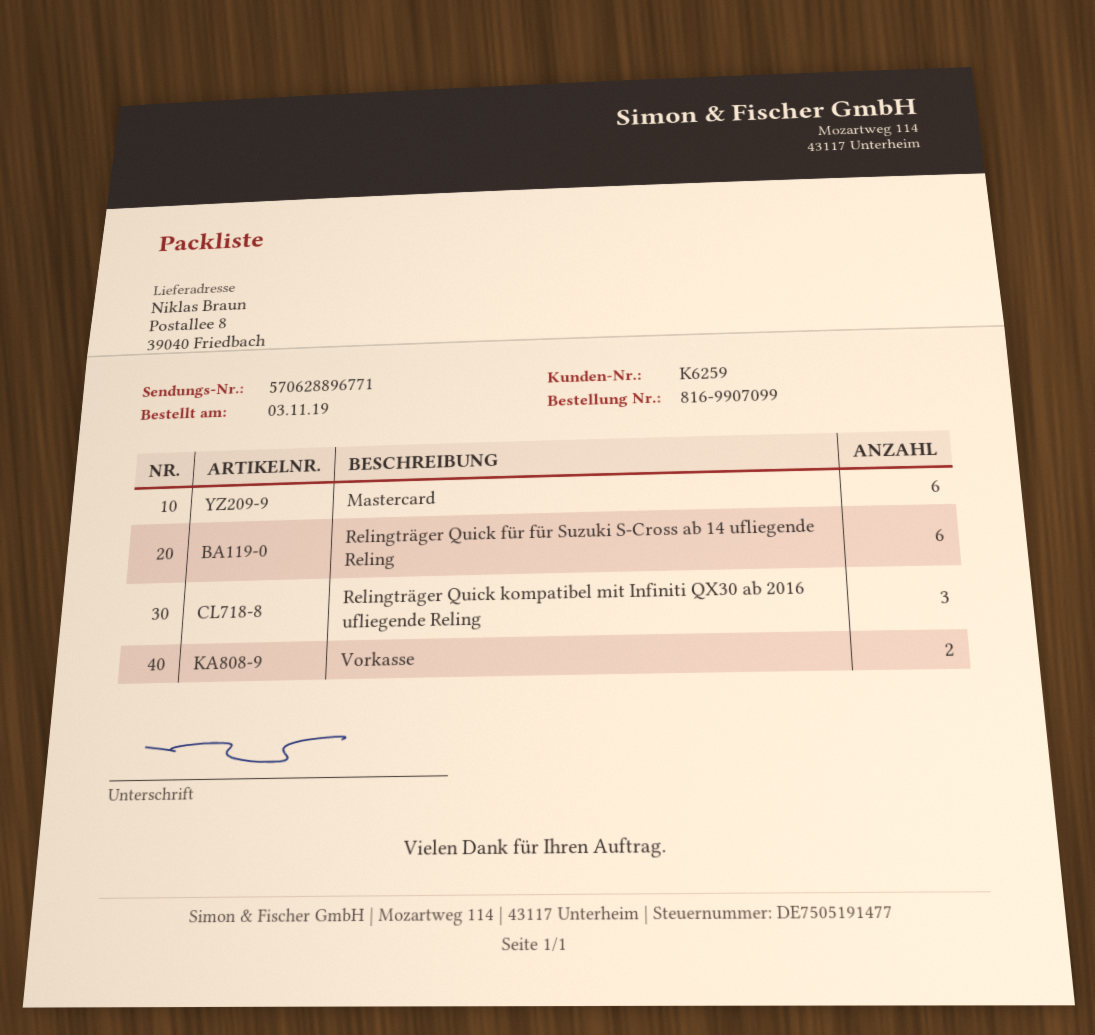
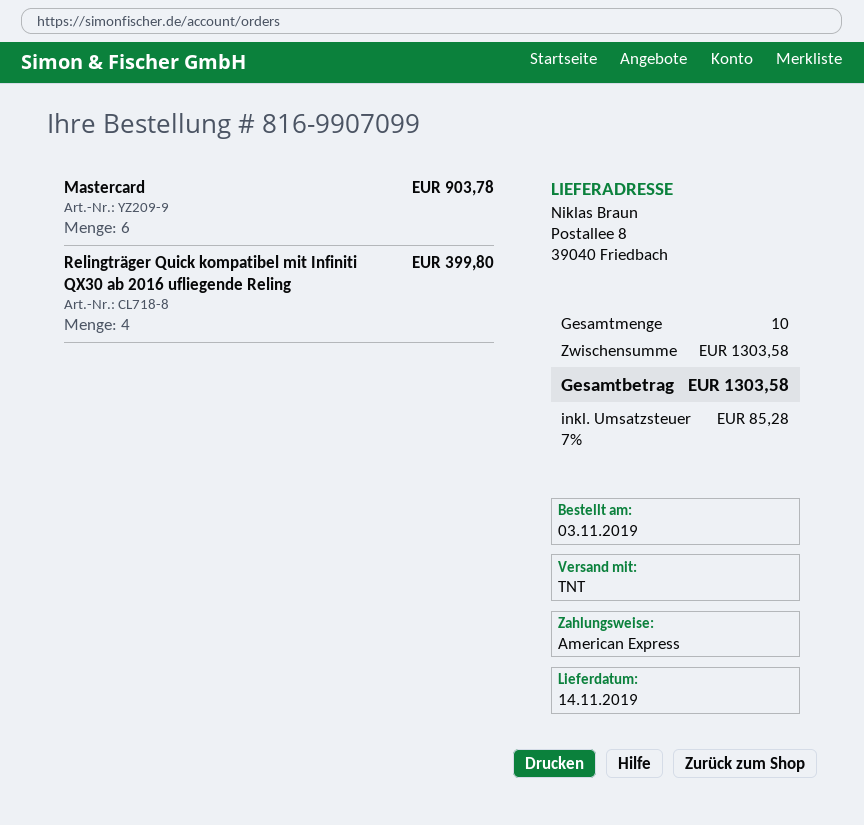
Relingträger Quick für für Suzuki S-Cross ab 14 ufliegende Reling: 6 -> none
Relingträger Quick kompatibel mit Infiniti QX30 ab 2016 ufliegende Reling: 3 -> 4
Vorkasse: 2 -> none

